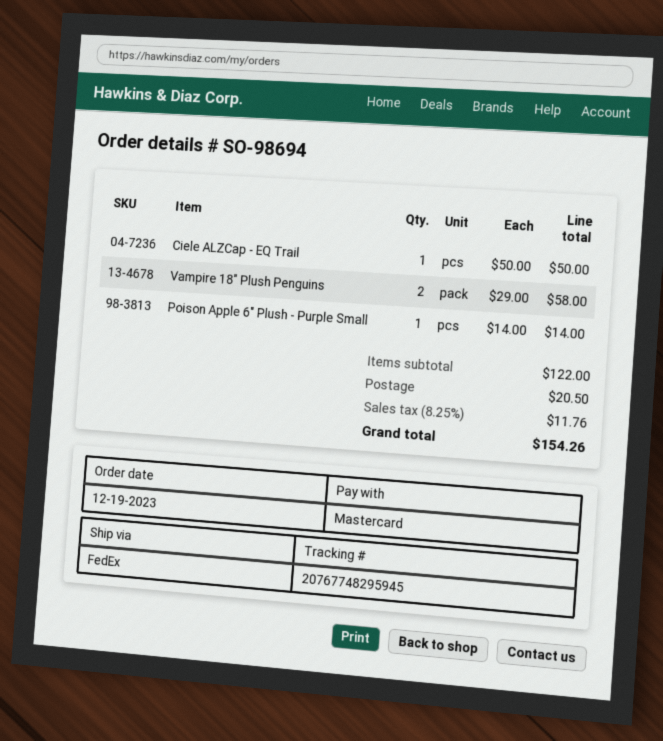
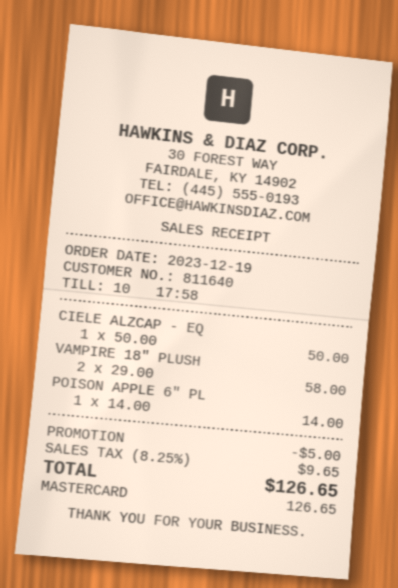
discount: none -> 5.00
shipping: 20.50 -> none
tax: 8.25% = 11.76 -> 8.25% = 9.65
total: 154.26 -> 126.65

